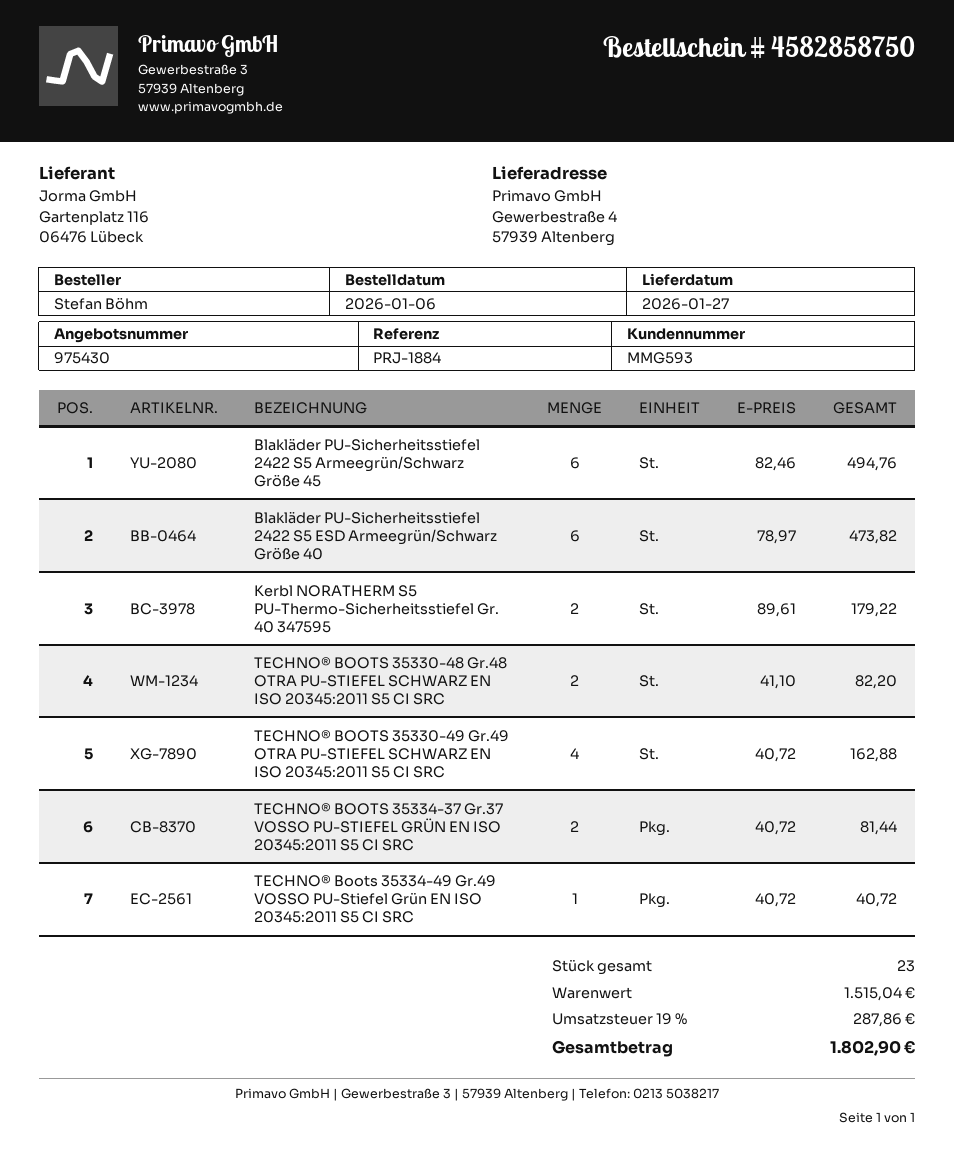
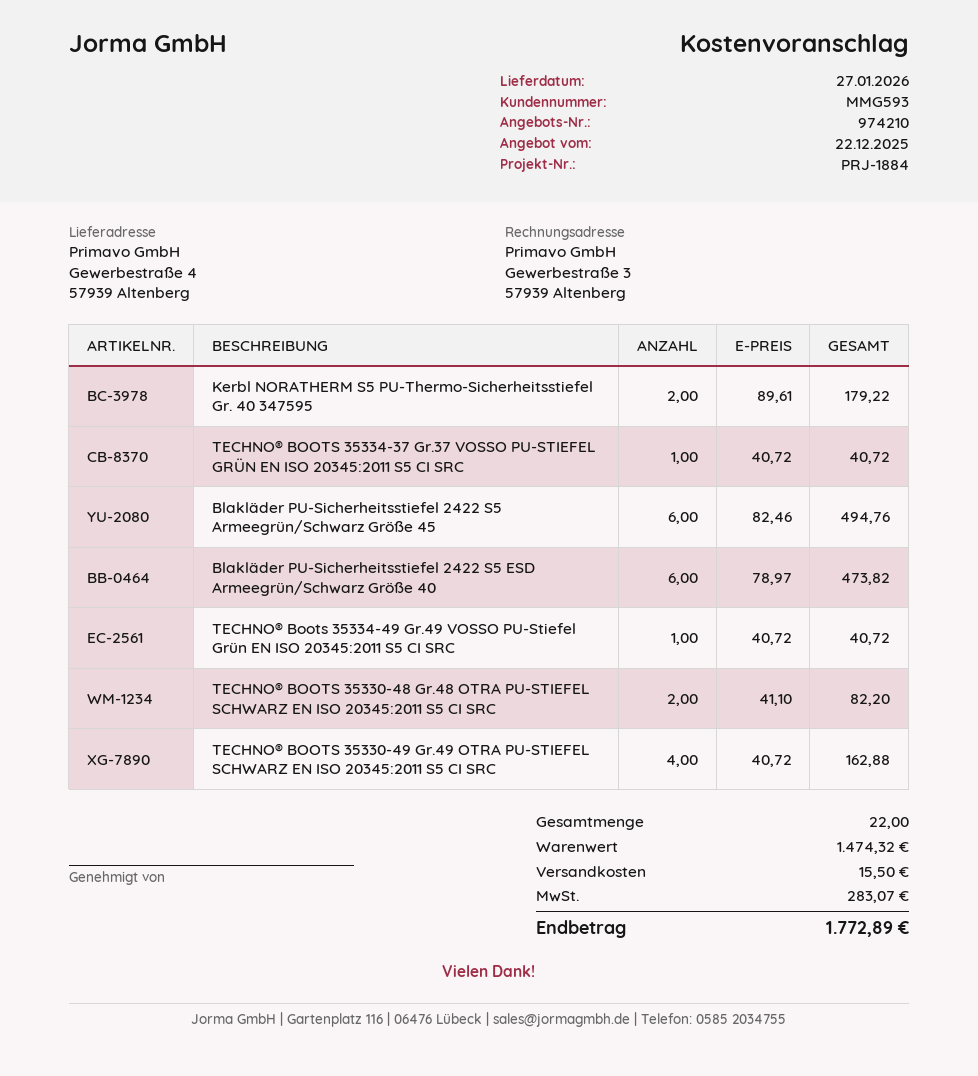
quote number: 975430 -> 974210
TECHNO® BOOTS 35334-37 Gr.37 VOSSO PU-STIEFEL GRÜN EN ISO 20345:2011 S5 CI SRC: 2 x 40.72 = 81.44 -> 1 x 40.72 = 40.72
total quantity: 23 -> 22
subtotal: 1515.04 -> 1474.32
shipping: none -> 15.50
tax: 287.86 -> 283.07
total: 1802.90 -> 1772.89

